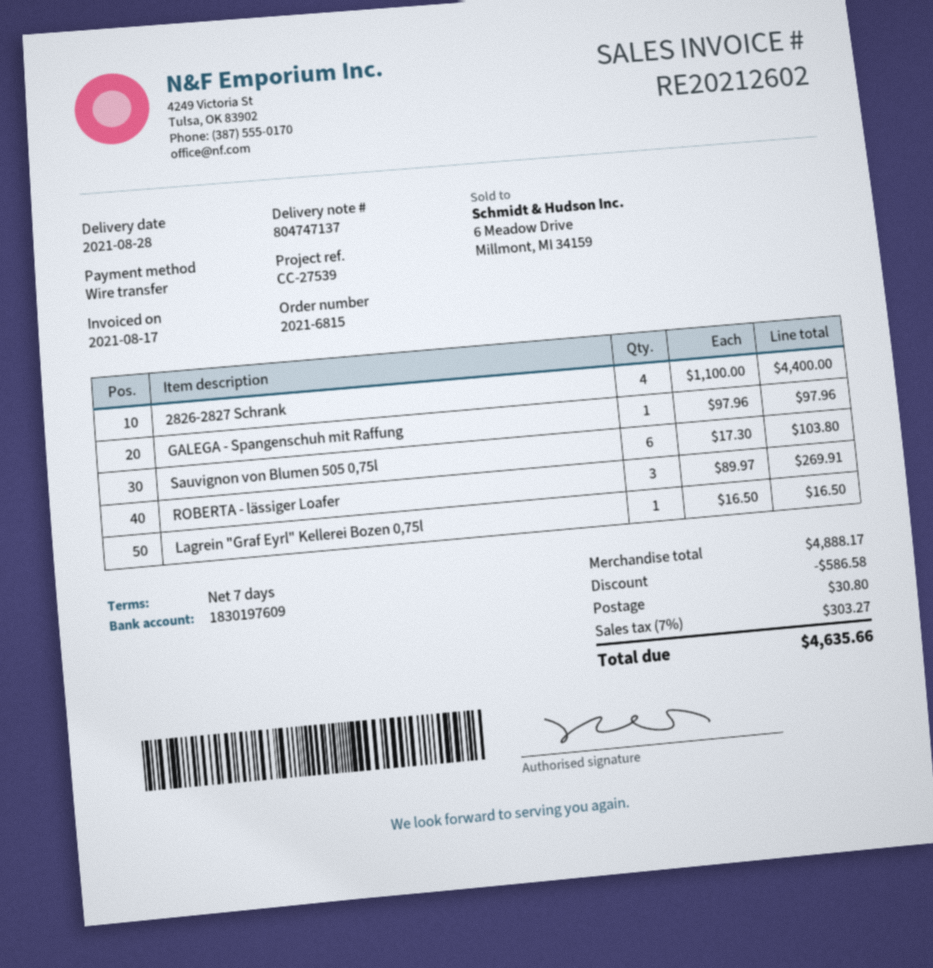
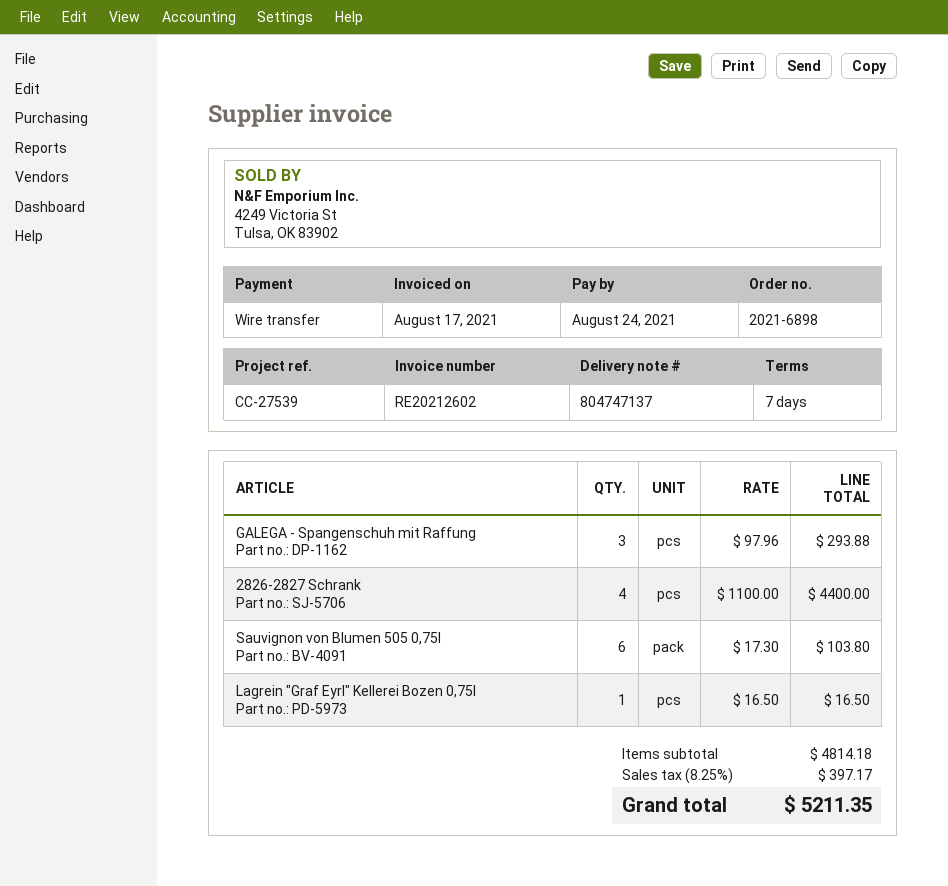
order number: 2021-6815 -> 2021-6898
GALEGA - Spangenschuh mit Raffung: 1 x 97.96 = 97.96 -> 3 x 97.96 = 293.88
ROBERTA - lässiger Loafer: 3 x 89.97 = 269.91 -> none
subtotal: 4888.17 -> 4814.18
discount: 586.58 -> none
shipping: 30.80 -> none
tax: 7% = 303.27 -> 8.25% = 397.17
total: 4635.66 -> 5211.35

